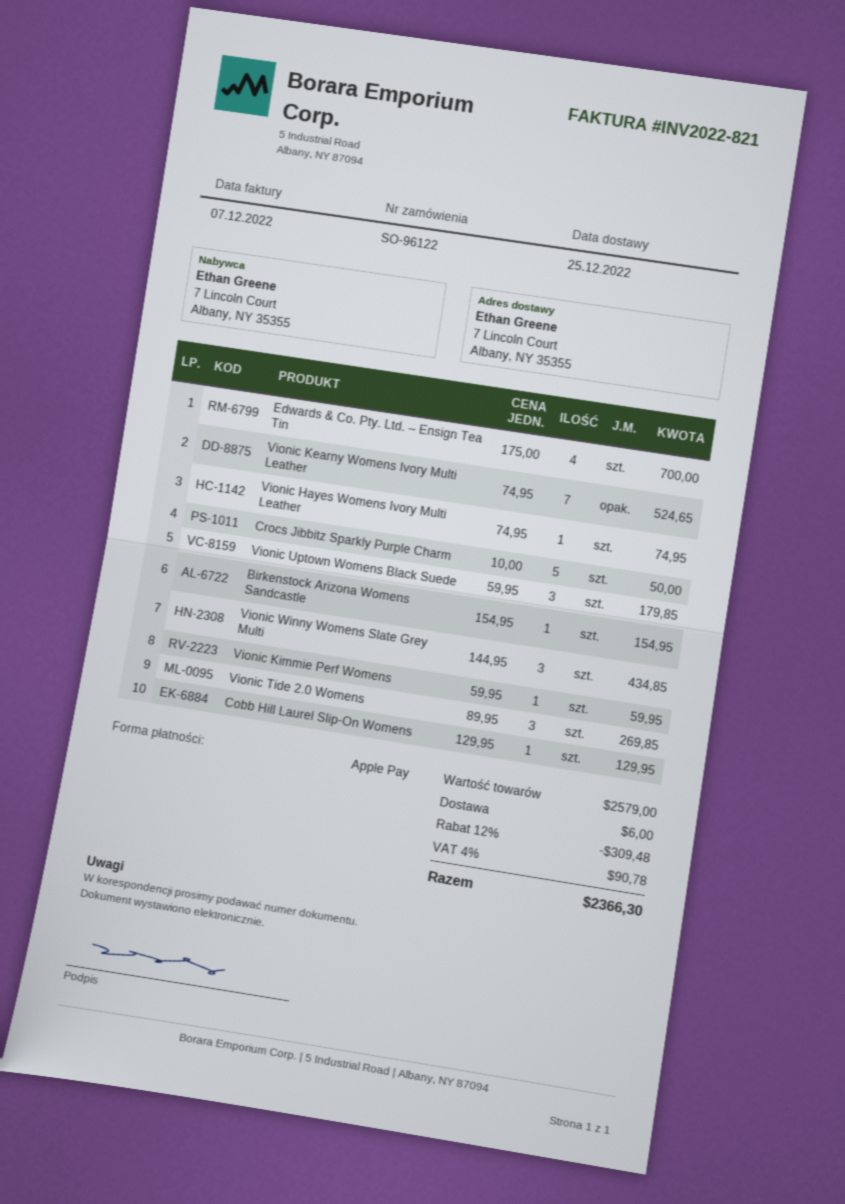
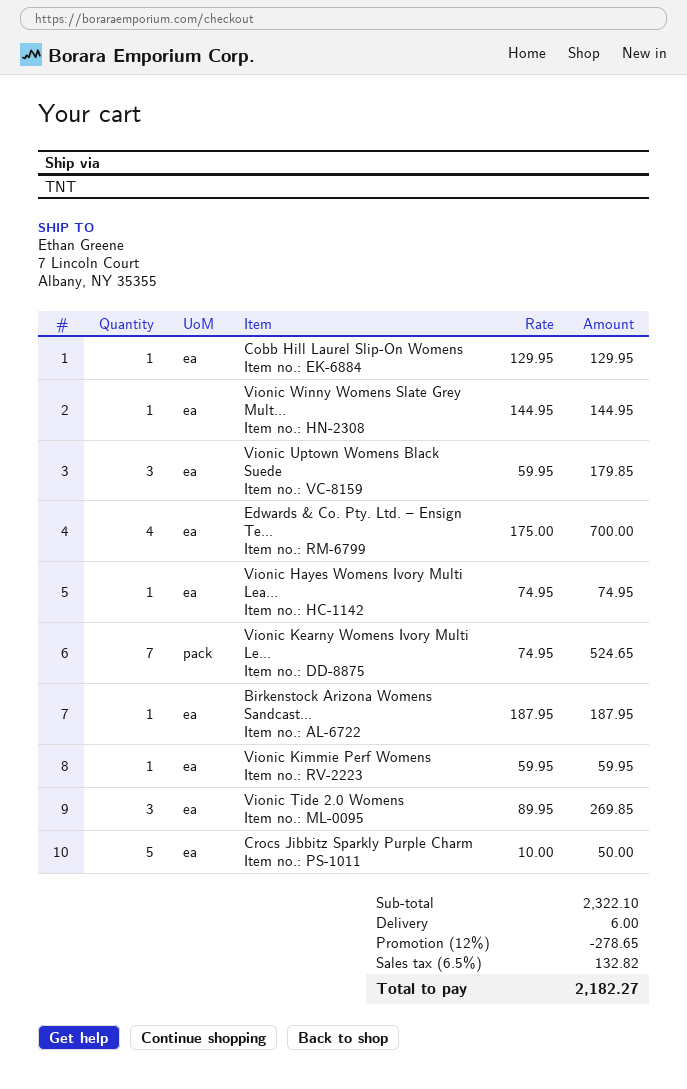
Birkenstock Arizona Womens Sandcastle: 1 x 154.95 = 154.95 -> 1 x 187.95 = 187.95
Vionic Winny Womens Slate Grey Multi: 3 x 144.95 = 434.85 -> 1 x 144.95 = 144.95
subtotal: 2579.00 -> 2322.10
discount: 12% = 309.48 -> 12% = 278.65
tax: 4% = 90.78 -> 6.5% = 132.82
total: 2366.30 -> 2182.27

